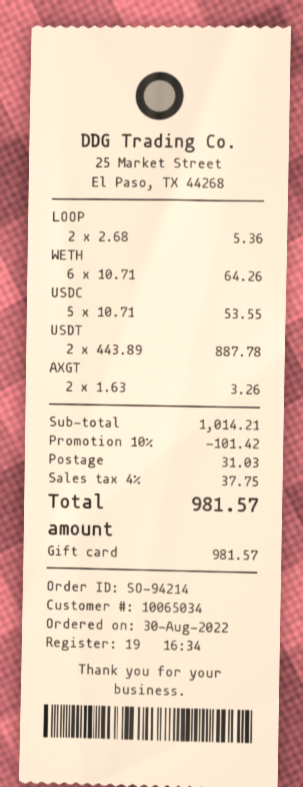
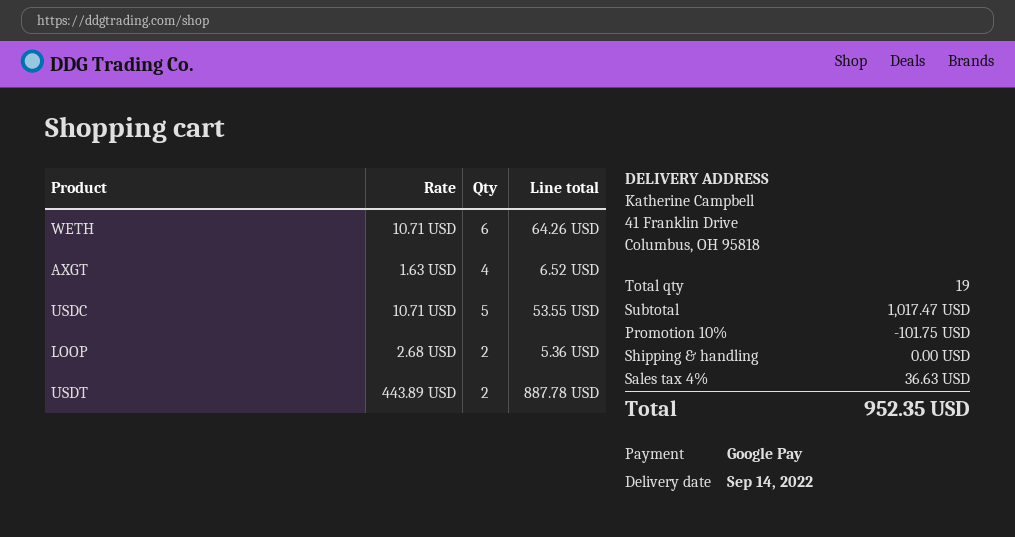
payment method: gift card -> Google Pay
AXGT: 2 x 1.63 = 3.26 -> 4 x 1.63 = 6.52
subtotal: 1014.21 -> 1017.47
discount: 10% = 101.42 -> 10% = 101.75
shipping: 31.03 -> 0.00
tax: 4% = 37.75 -> 4% = 36.63
total: 981.57 -> 952.35

